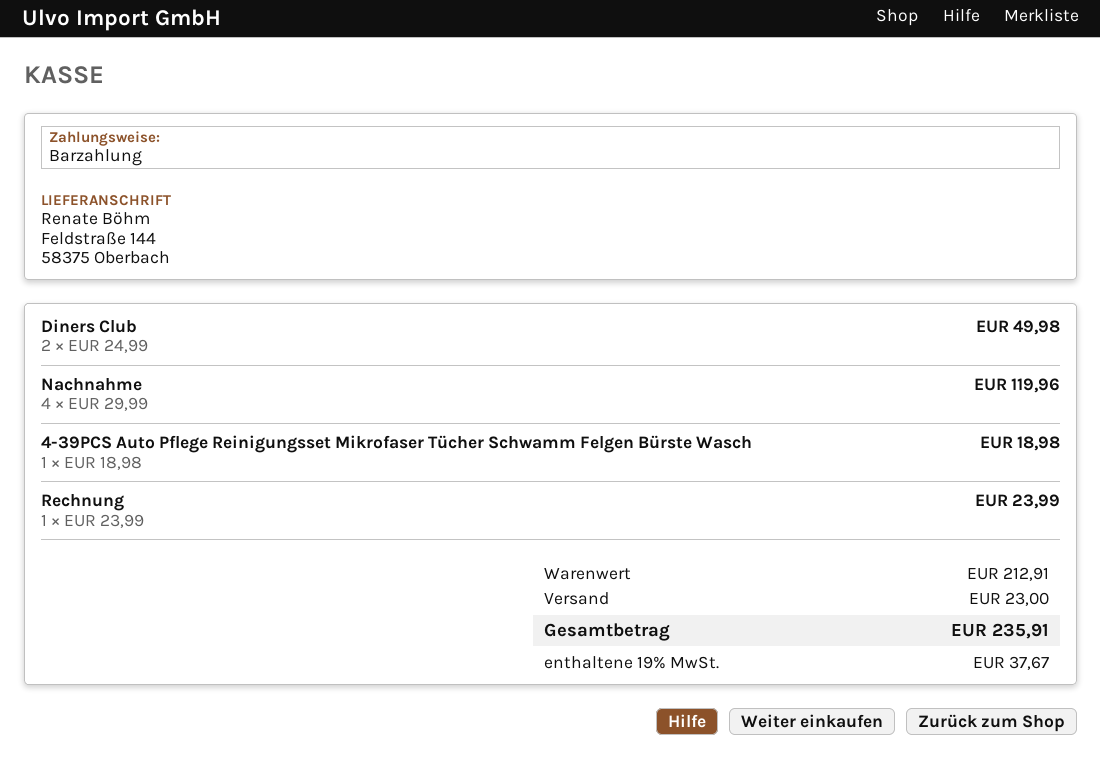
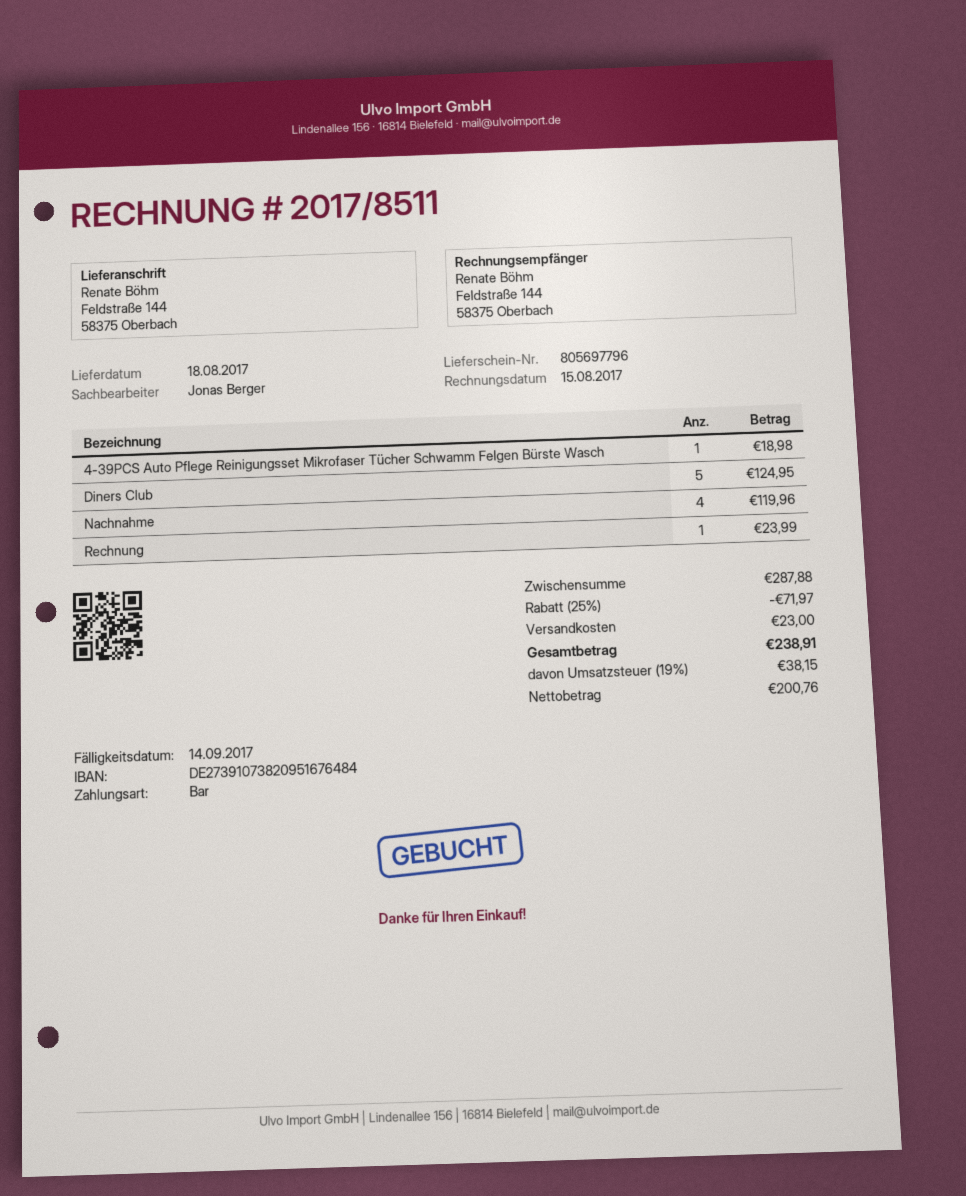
Diners Club: 2 for 49.98 -> 5 for 124.95
subtotal: 212.91 -> 287.88
discount: none -> 25% = 71.97
tax: 19% = 37.67 -> 19% = 38.15
total: 235.91 -> 238.91

